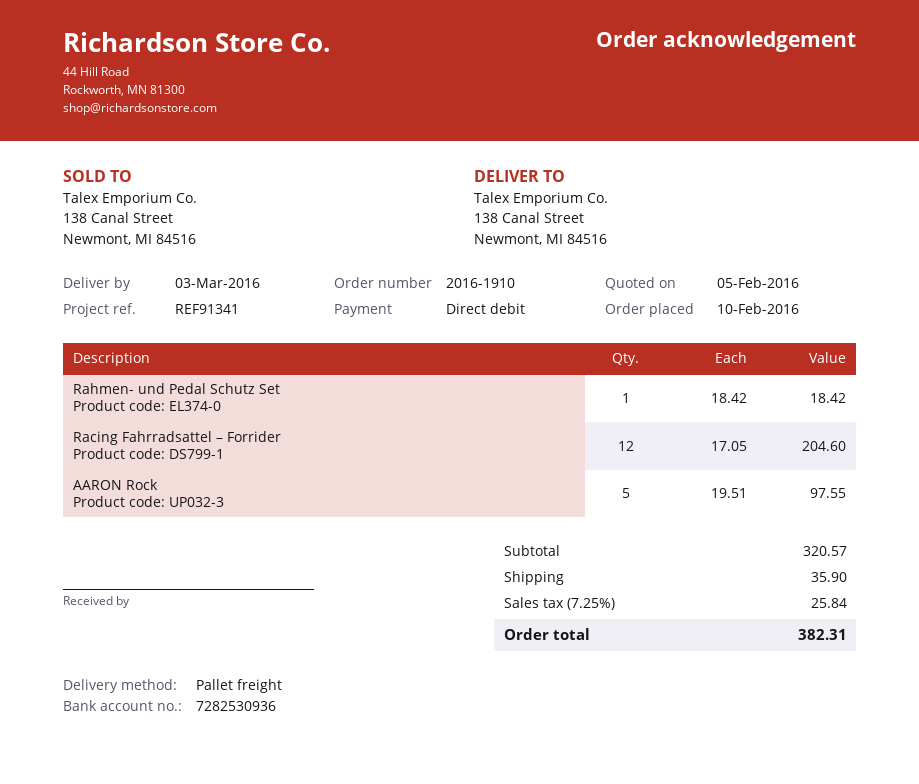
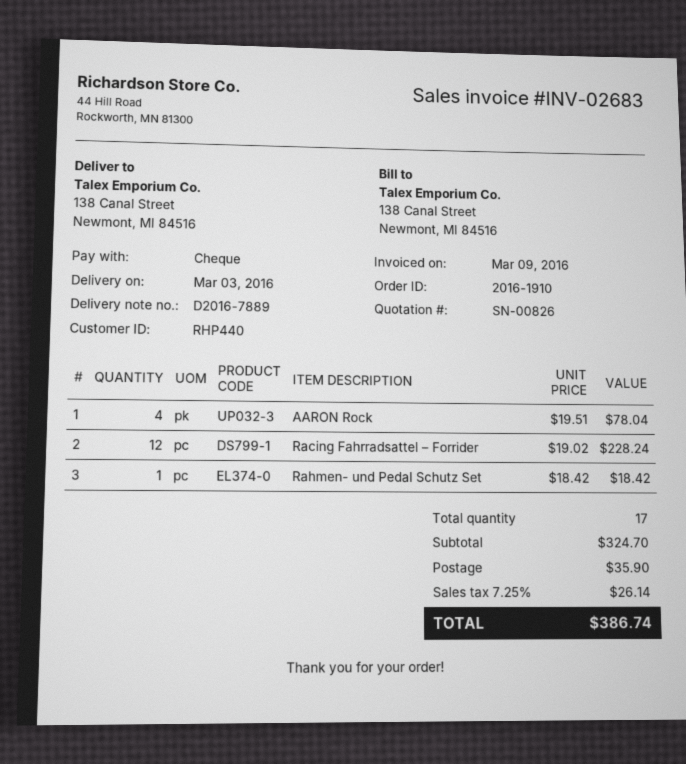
payment method: direct debit -> cheque
Racing Fahrradsattel – Forrider: 12 x 17.05 = 204.60 -> 12 x 19.02 = 228.24
AARON Rock: 5 x 19.51 = 97.55 -> 4 x 19.51 = 78.04
subtotal: 320.57 -> 324.70
tax: 7.25% = 25.84 -> 7.25% = 26.14
total: 382.31 -> 386.74

